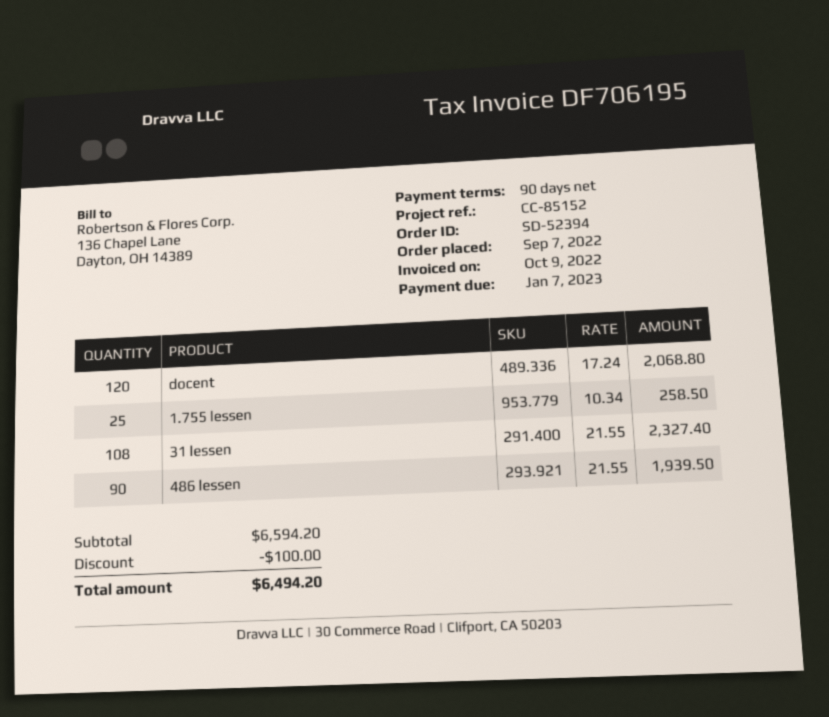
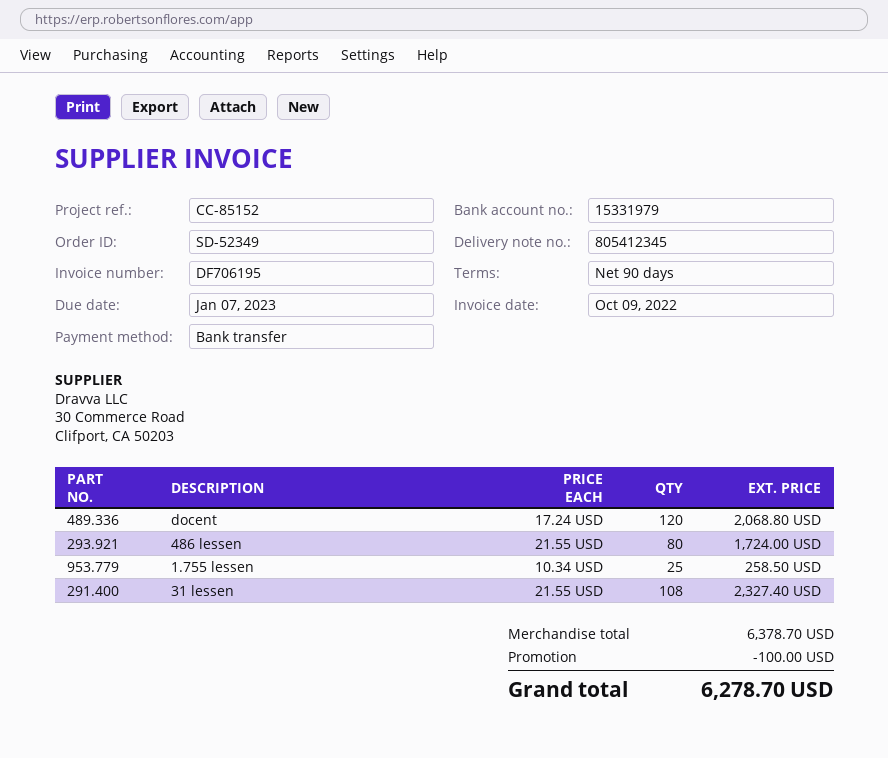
order number: SD-52394 -> SD-52349
486 lessen: 90 x 21.55 = 1939.50 -> 80 x 21.55 = 1724.00
subtotal: 6594.20 -> 6378.70
total: 6494.20 -> 6278.70

